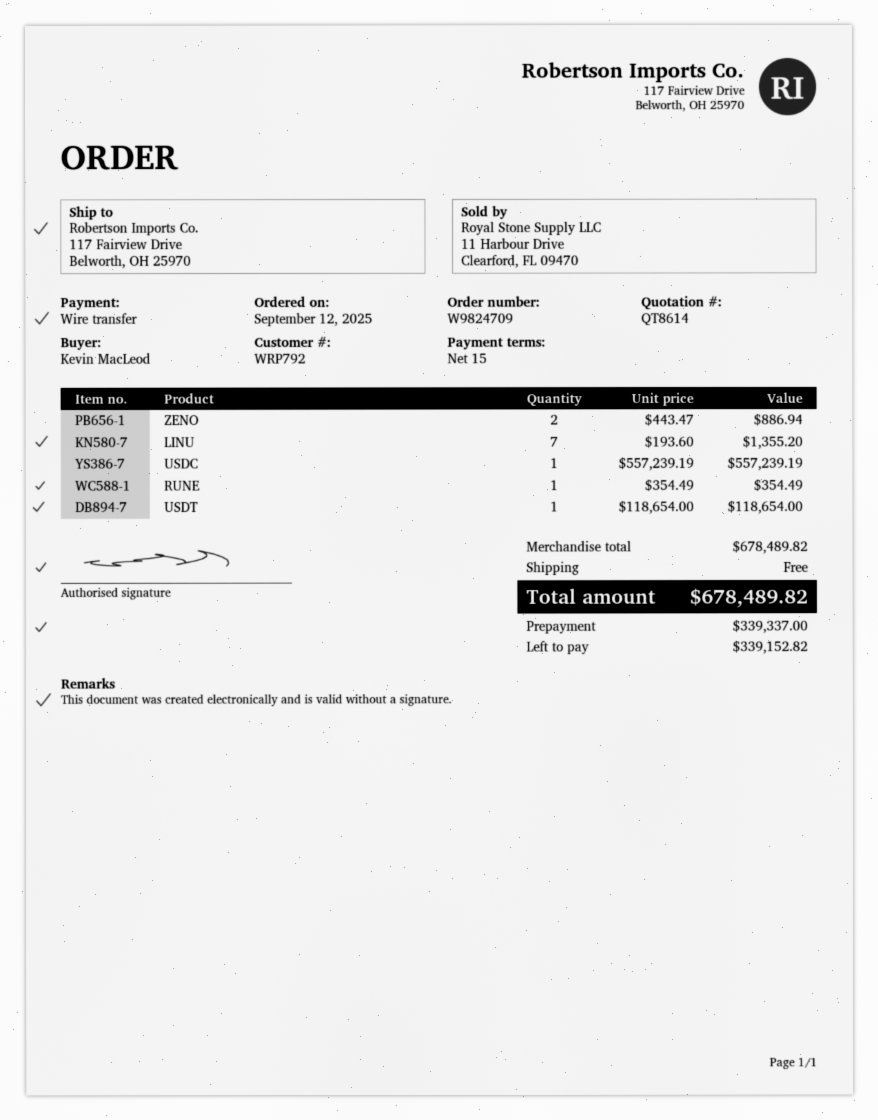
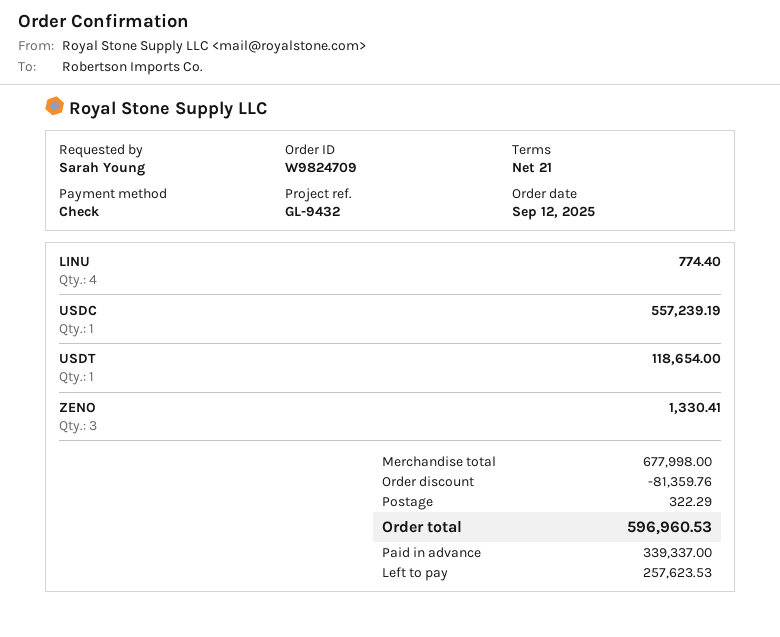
payment terms: 15 days -> 21 days
ordered by: Kevin MacLeod -> Sarah Young
payment method: bank transfer -> cheque
ZENO: 2 for 886.94 -> 3 for 1330.41
LINU: 7 for 1355.20 -> 4 for 774.40
RUNE: 1 for 354.49 -> none
subtotal: 678489.82 -> 677998.00
discount: none -> 81359.76
shipping: 0.00 -> 322.29
total: 678489.82 -> 596960.53
balance: 339152.82 -> 257623.53

